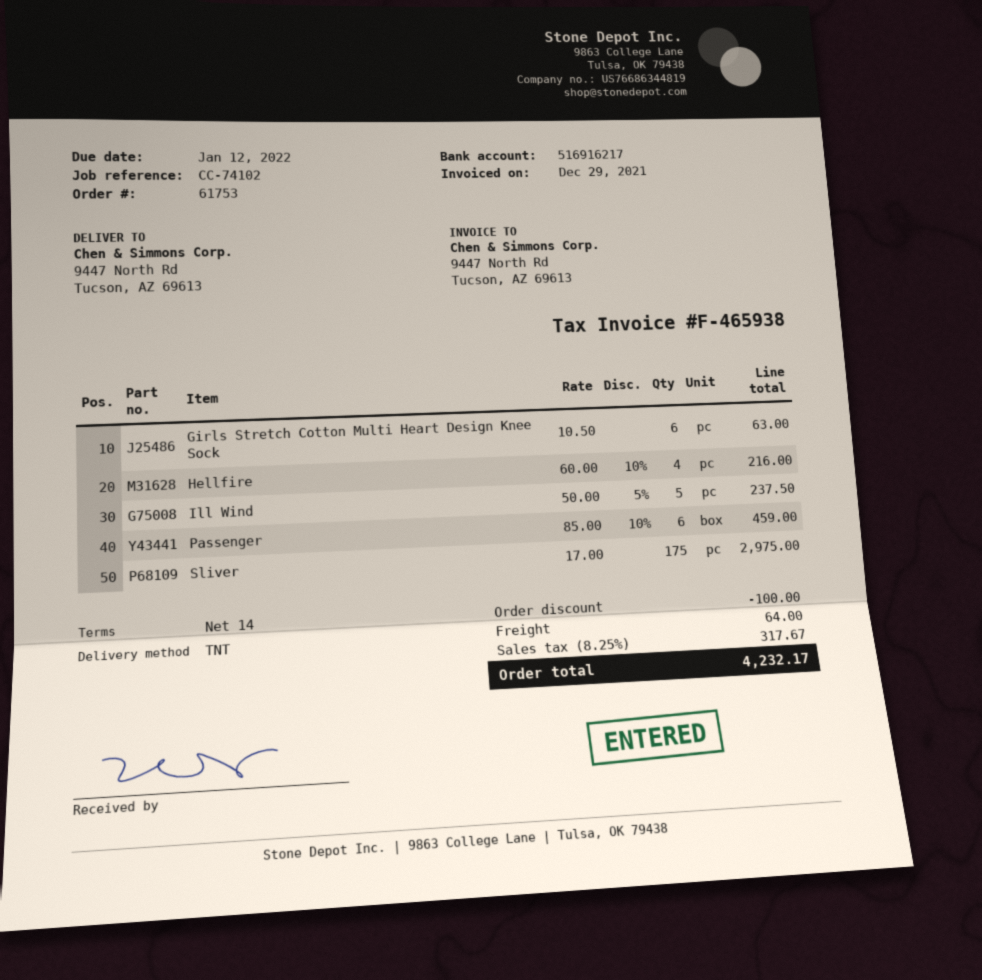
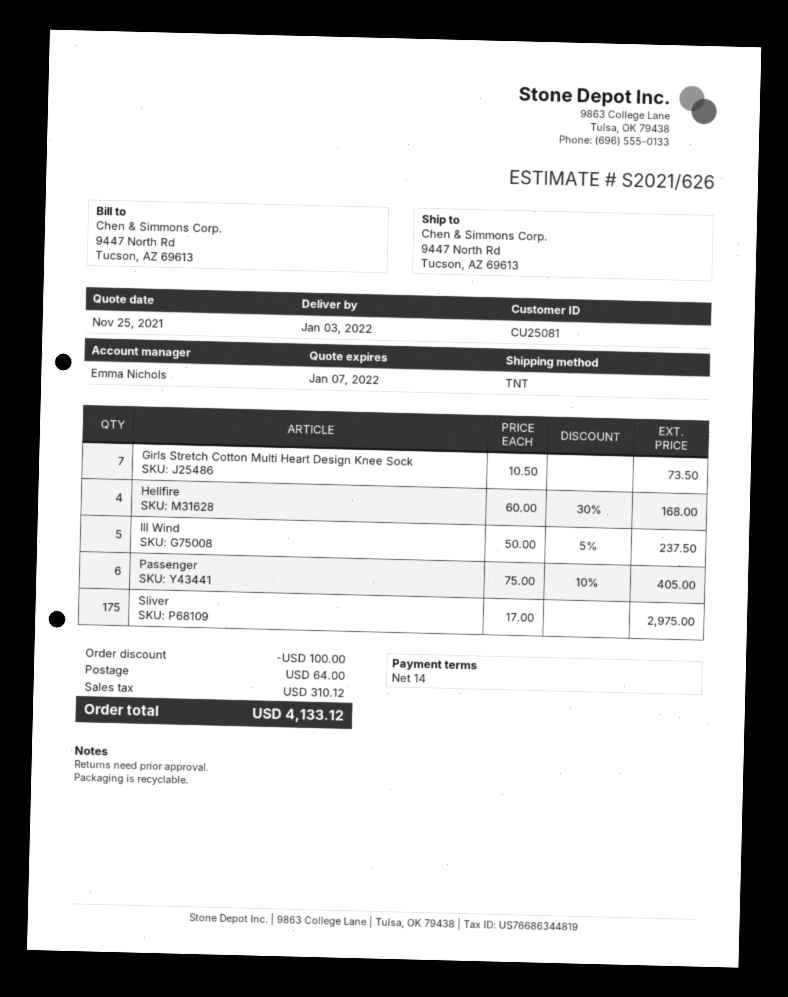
Girls Stretch Cotton Multi Heart Design Knee Sock: 6 x 10.50 = 63.00 -> 7 x 10.50 = 73.50
Hellfire: 4 x 60.00 - 10% = 216.00 -> 4 x 60.00 - 30% = 168.00
Passenger: 6 x 85.00 - 10% = 459.00 -> 6 x 75.00 - 10% = 405.00
tax: 317.67 -> 310.12
total: 4232.17 -> 4133.12

